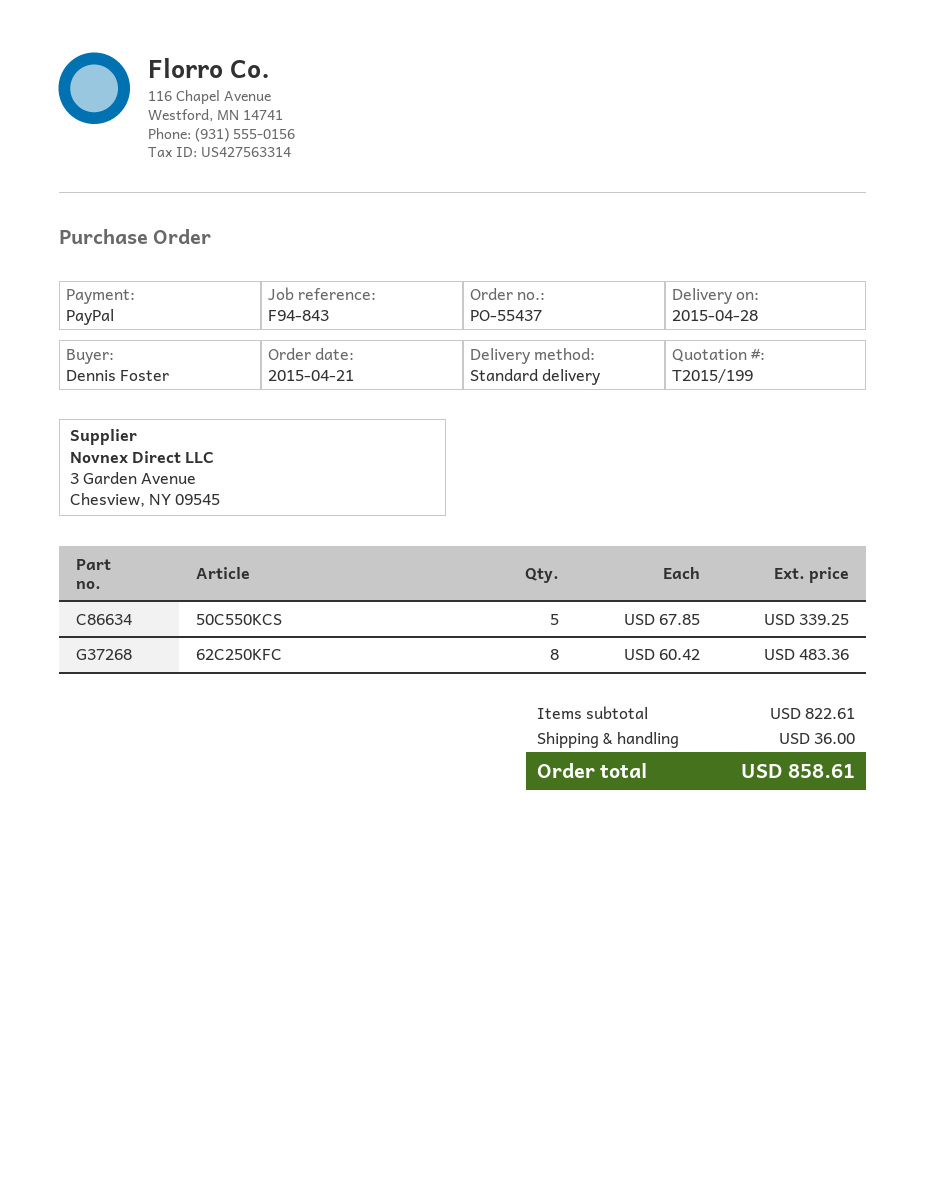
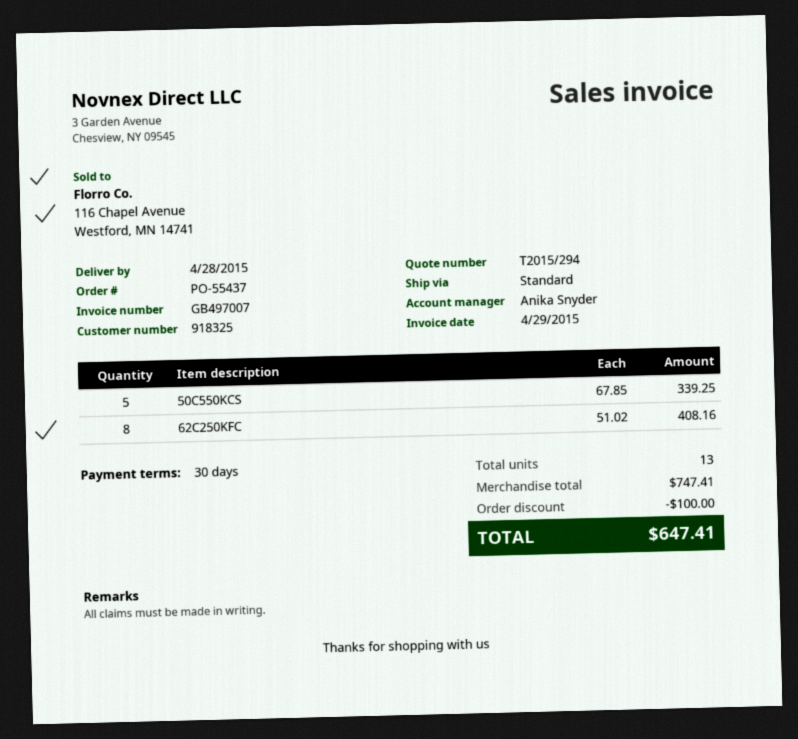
quote number: T2015/199 -> T2015/294
62C250KFC: 8 x 60.42 = 483.36 -> 8 x 51.02 = 408.16
subtotal: 822.61 -> 747.41
discount: none -> 100.00
shipping: 36.00 -> none
total: 858.61 -> 647.41

